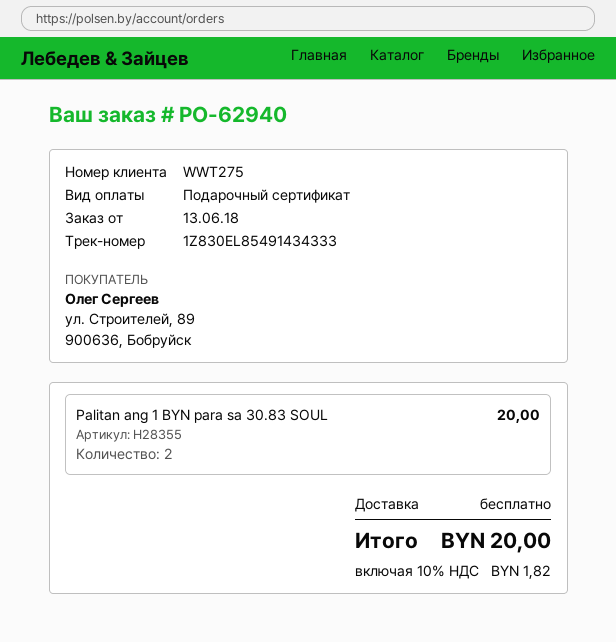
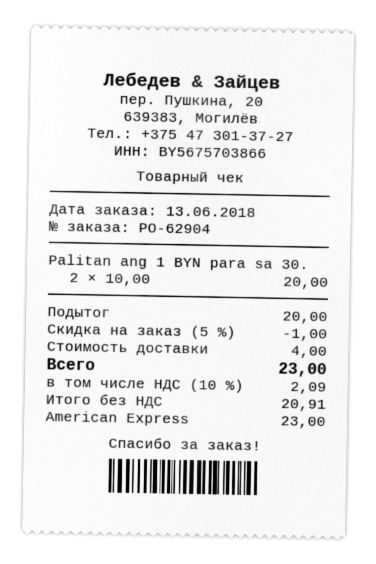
order number: PO-62940 -> PO-62904
payment method: gift card -> American Express
discount: none -> 5% = 1.00
shipping: 0.00 -> 4.00
tax: 10% = 1.82 -> 10% = 2.09
total: 20.00 -> 23.00

